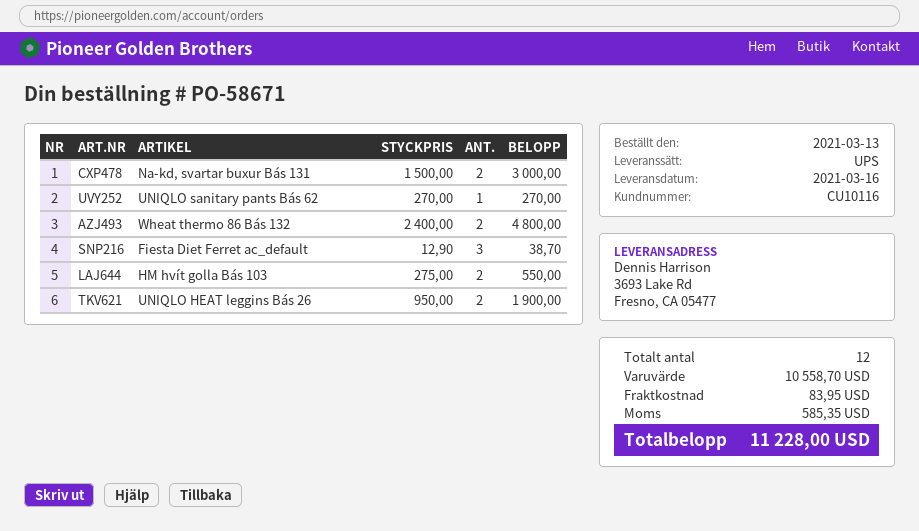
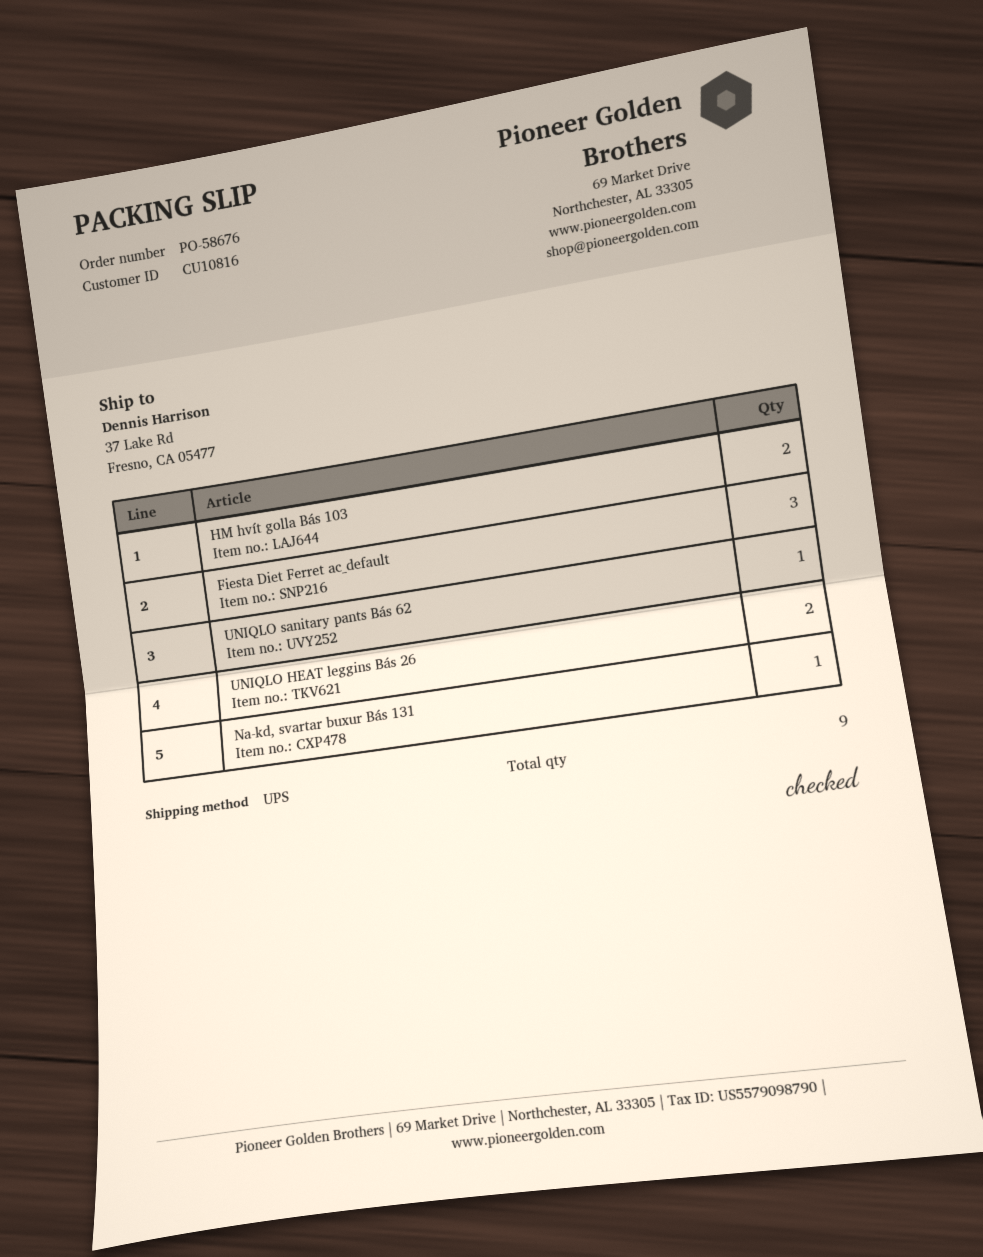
order number: PO-58671 -> PO-58676
customer number: CU10116 -> CU10816
ship to: 3693 Lake Rd, Fresno, CA 05477 -> 37 Lake Rd, Fresno, CA 05477
Na-kd, svartar buxur Bás 131: 2 -> 1
Wheat thermo 86 Bás 132: 2 -> none
total quantity: 12 -> 9

